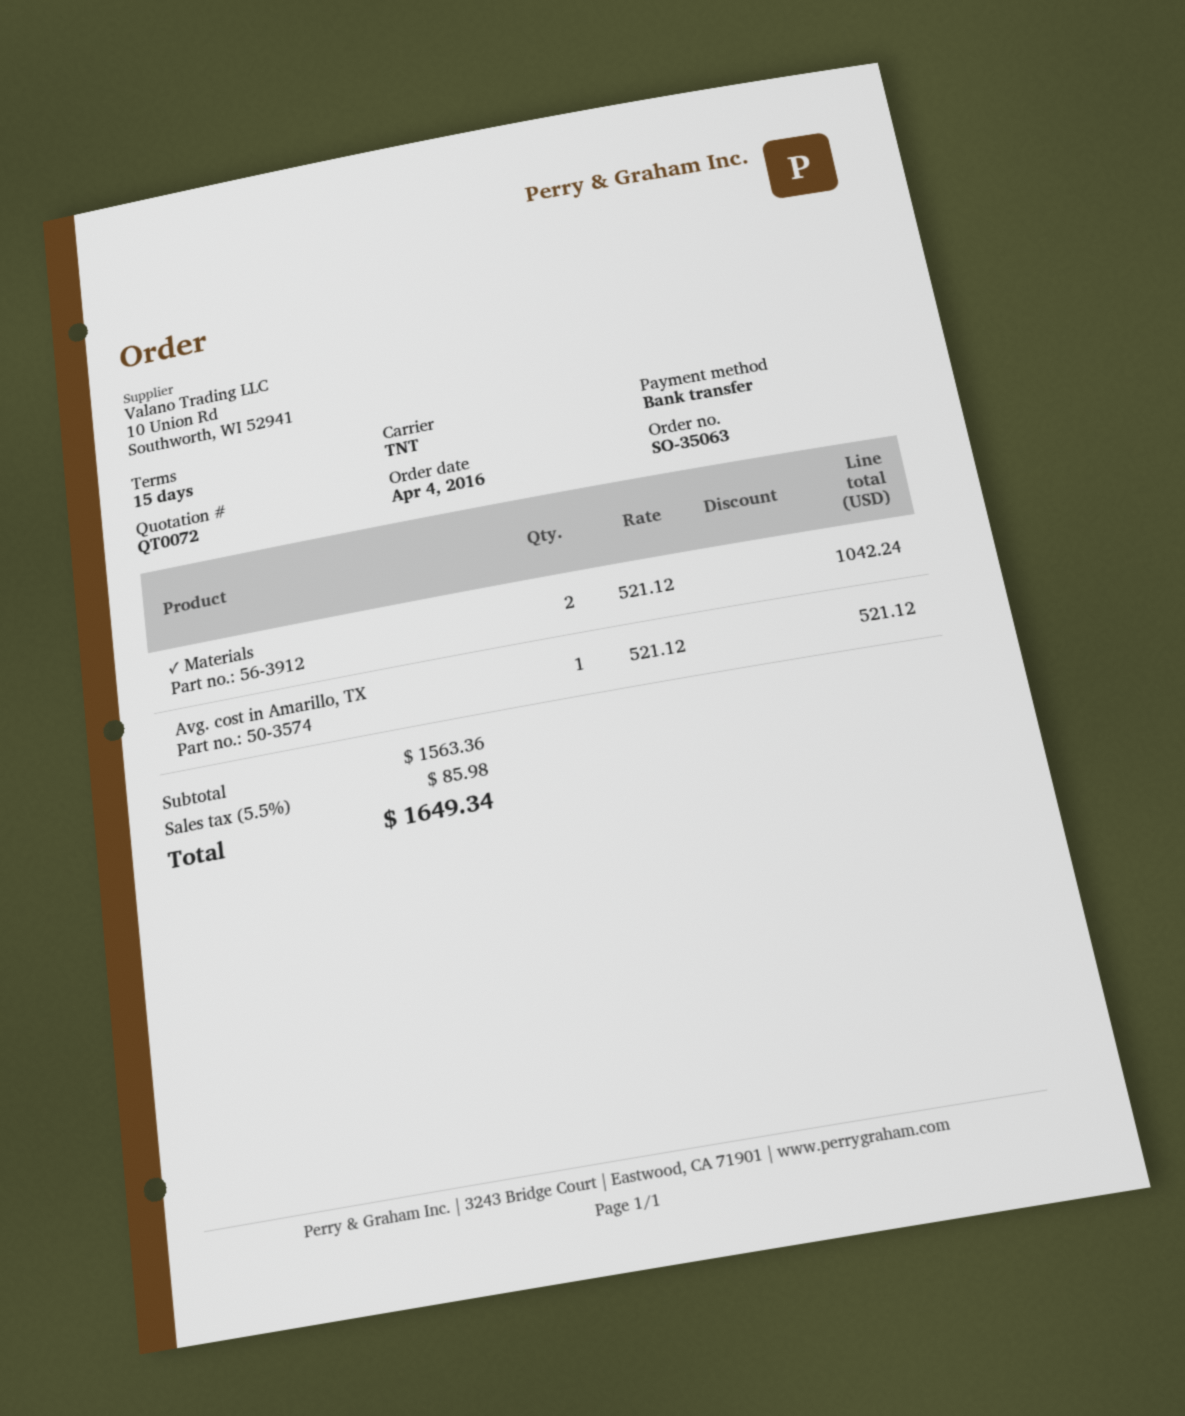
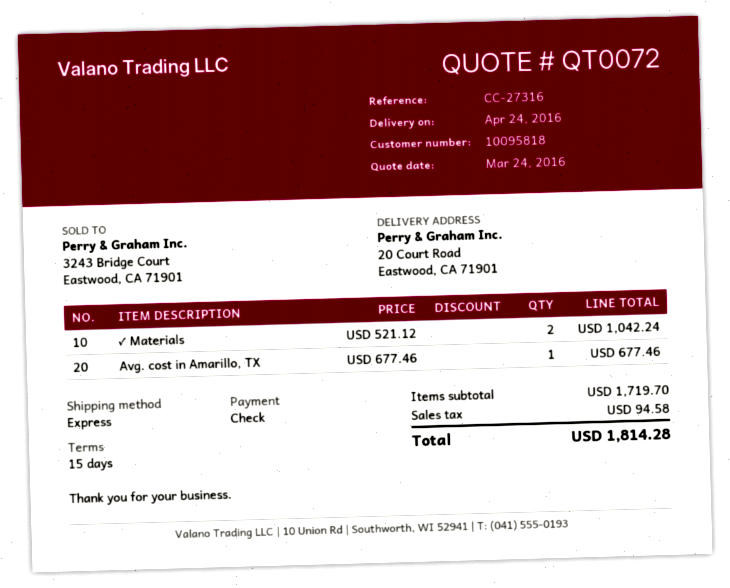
payment method: bank transfer -> cheque
shipping method: TNT -> express
Avg. cost in Amarillo, TX: 1 x 521.12 = 521.12 -> 1 x 677.46 = 677.46
subtotal: 1563.36 -> 1719.70
tax: 85.98 -> 94.58
total: 1649.34 -> 1814.28

